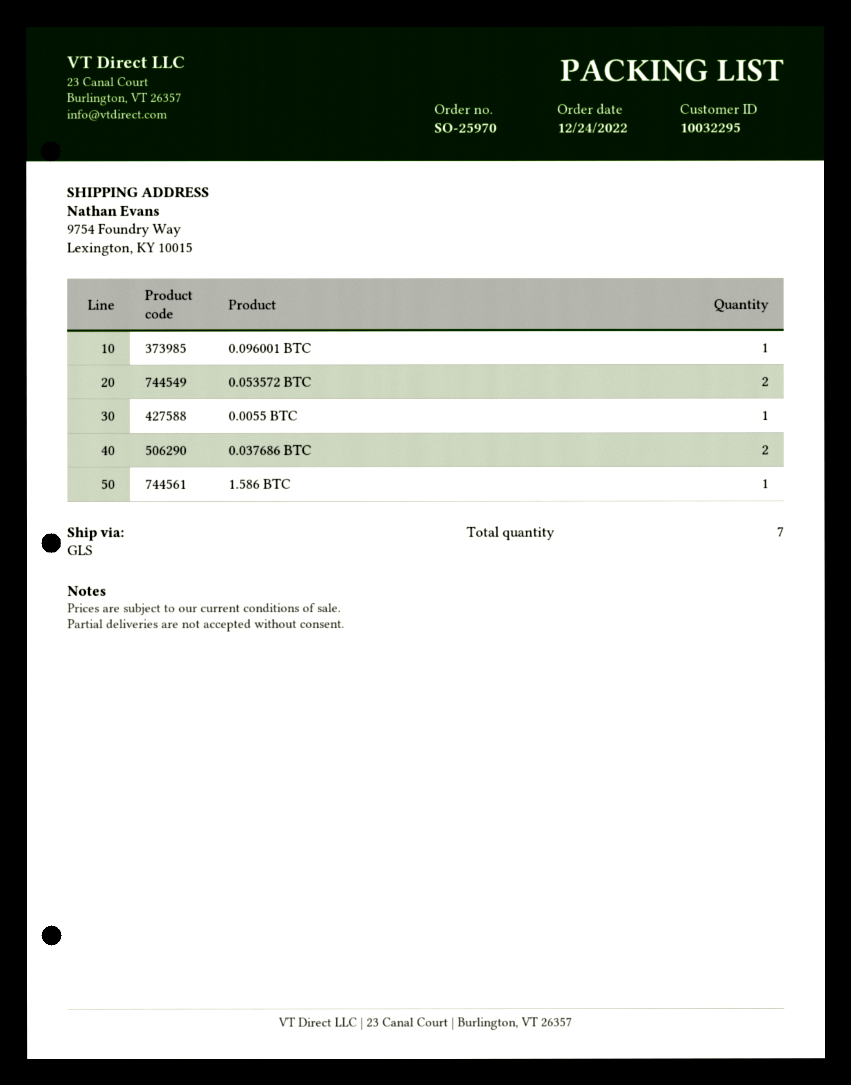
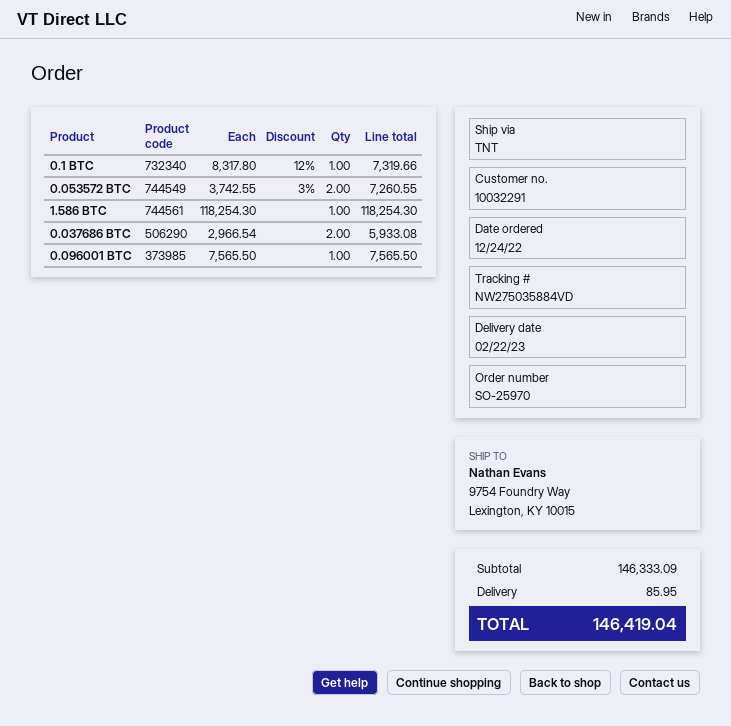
customer number: 10032295 -> 10032291
shipping method: GLS -> TNT
0.0055 BTC: 1 -> none
0.1 BTC: none -> 1

